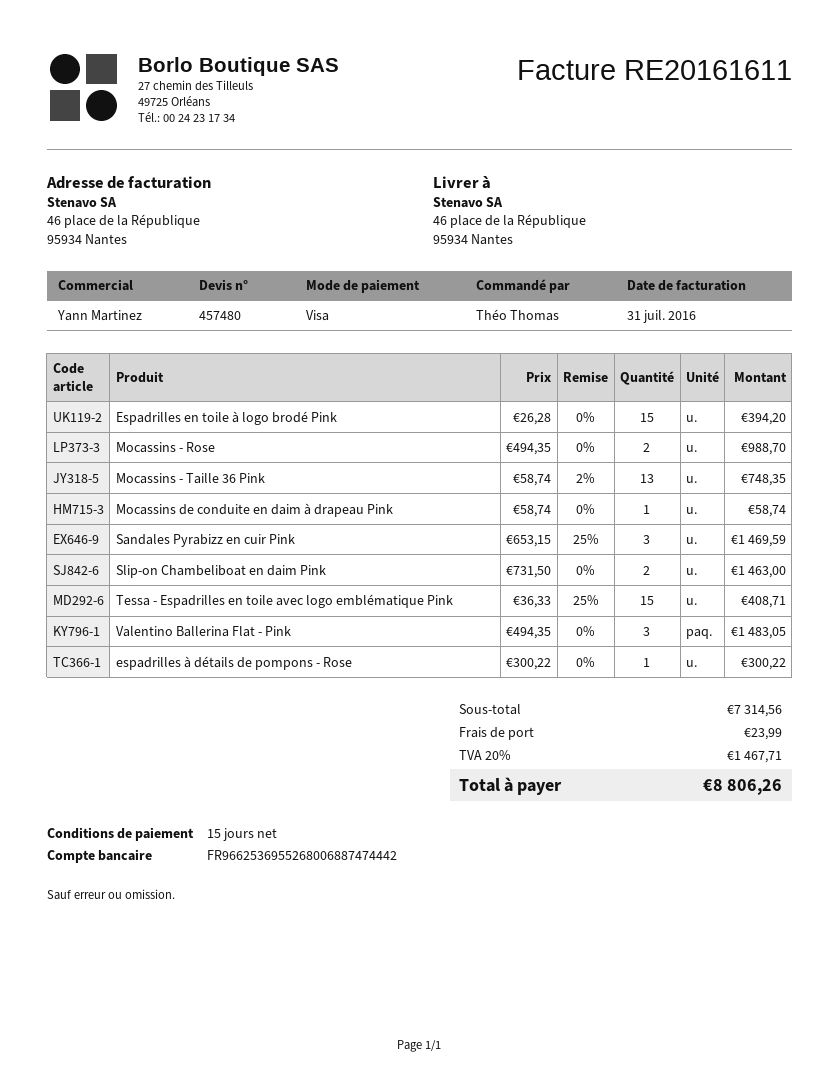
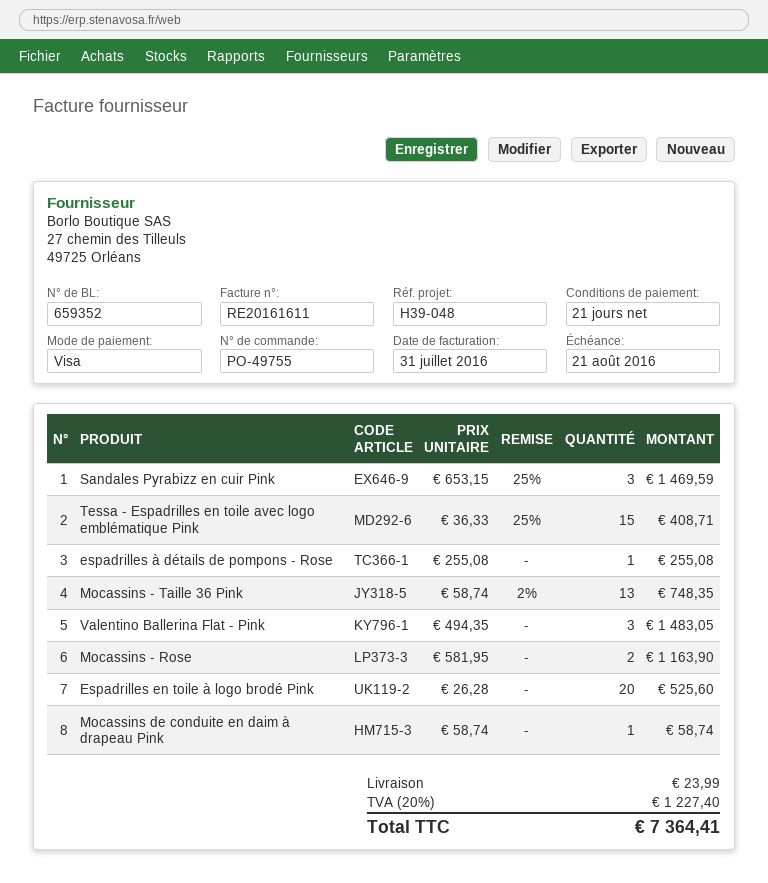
payment terms: 15 days -> 21 days
Espadrilles en toile à logo brodé Pink: 15 x 26.28 = 394.20 -> 20 x 26.28 = 525.60
Mocassins - Rose: 2 x 494.35 = 988.70 -> 2 x 581.95 = 1163.90
Slip-on Chambeliboat en daim Pink: 2 x 731.50 = 1463.00 -> none
espadrilles à détails de pompons - Rose: 1 x 300.22 = 300.22 -> 1 x 255.08 = 255.08
tax: 20% = 1467.71 -> 20% = 1227.40
total: 8806.26 -> 7364.41

